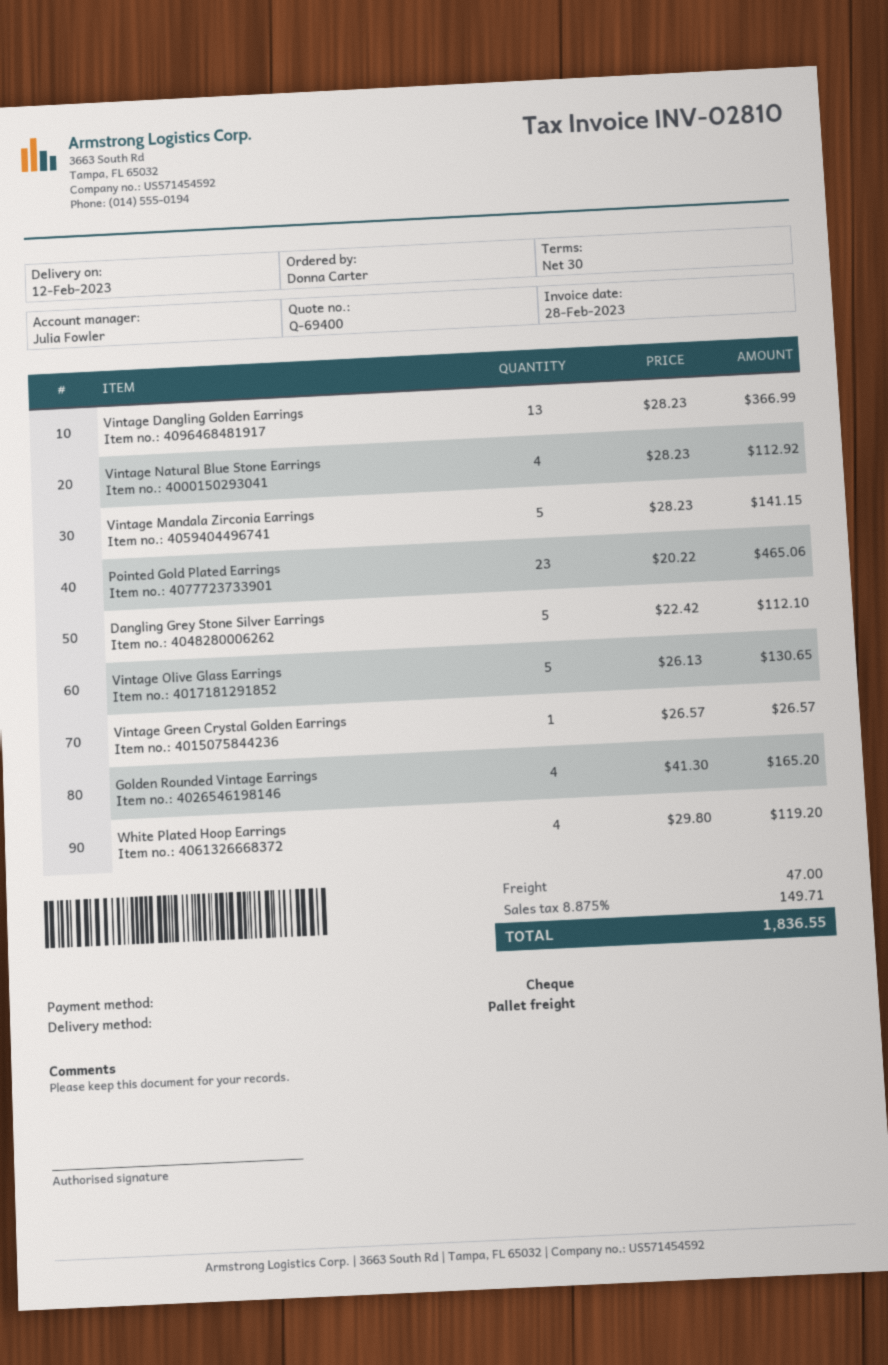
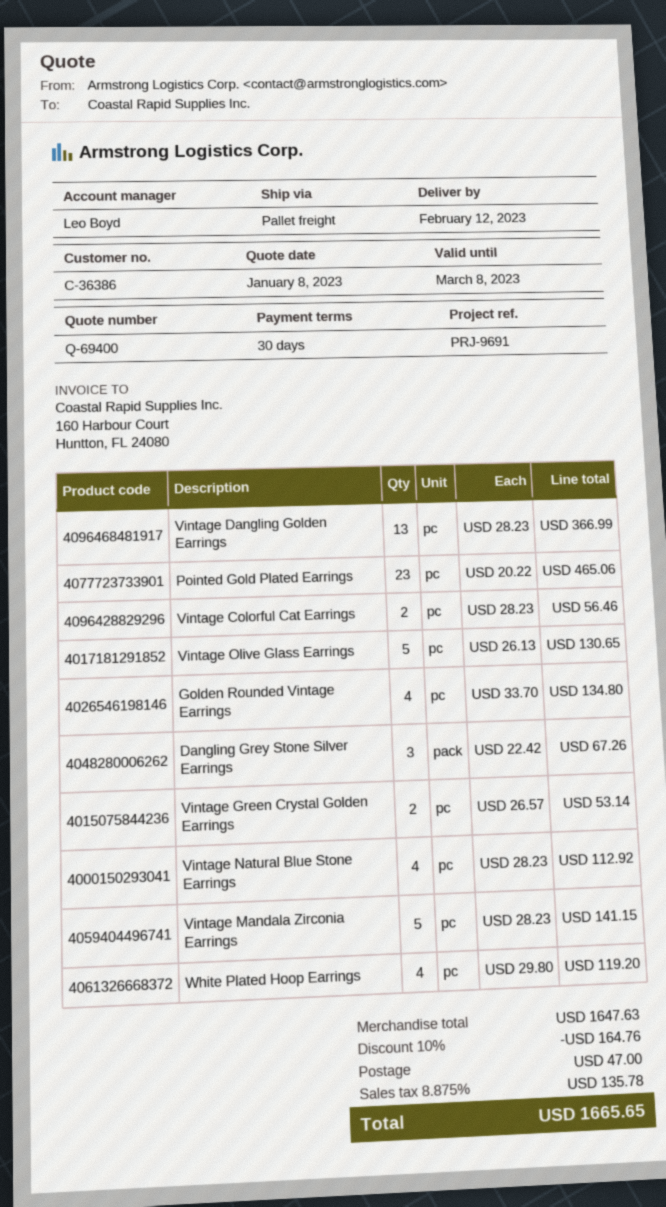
sales rep: Julia Fowler -> Leo Boyd
Dangling Grey Stone Silver Earrings: 5 x 22.42 = 112.10 -> 3 x 22.42 = 67.26
Vintage Green Crystal Golden Earrings: 1 x 26.57 = 26.57 -> 2 x 26.57 = 53.14
Golden Rounded Vintage Earrings: 4 x 41.30 = 165.20 -> 4 x 33.70 = 134.80
Vintage Colorful Cat Earrings: none -> 2 x 28.23 = 56.46
discount: none -> 10% = 164.76
tax: 8.875% = 149.71 -> 8.875% = 135.78
total: 1836.55 -> 1665.65

